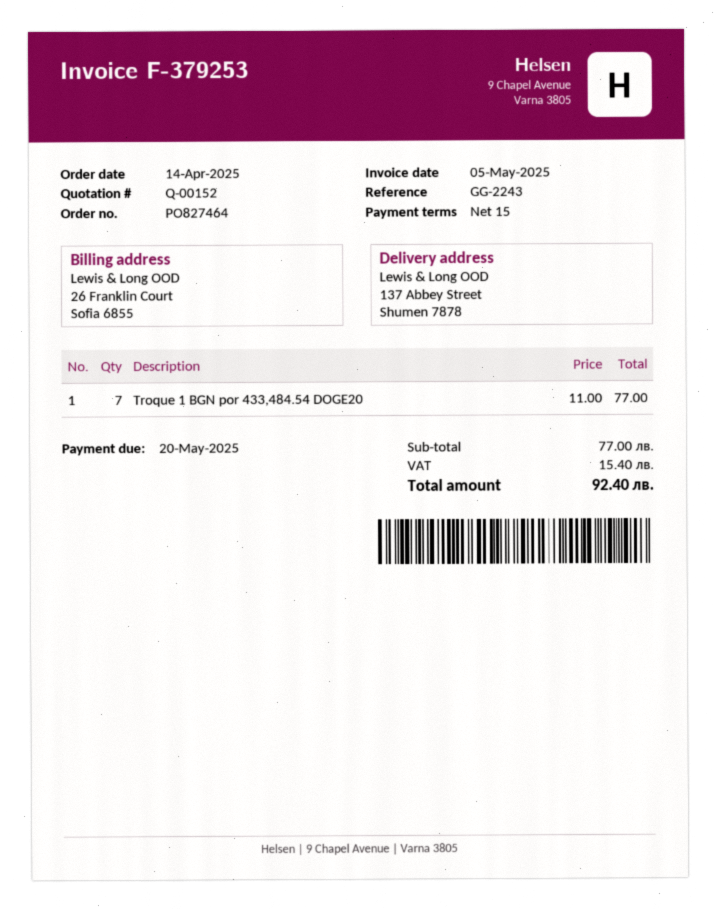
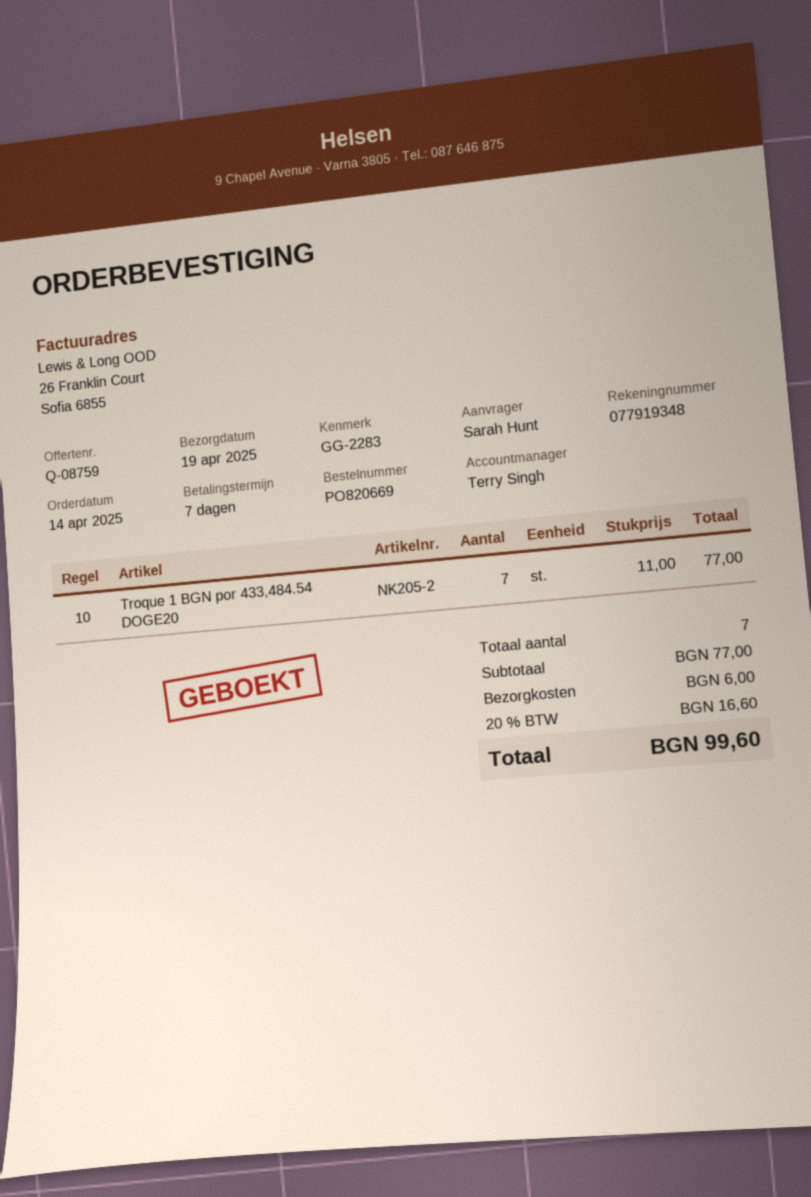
quote number: Q-00152 -> Q-08759
order number: PO827464 -> PO820669
payment terms: 15 days -> 7 days
reference: GG-2243 -> GG-2283
shipping: none -> 6.00
tax: 15.40 -> 16.60
total: 92.40 -> 99.60

